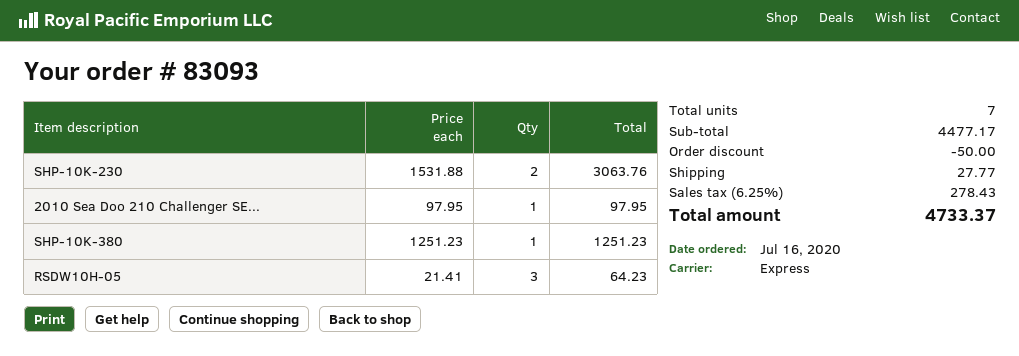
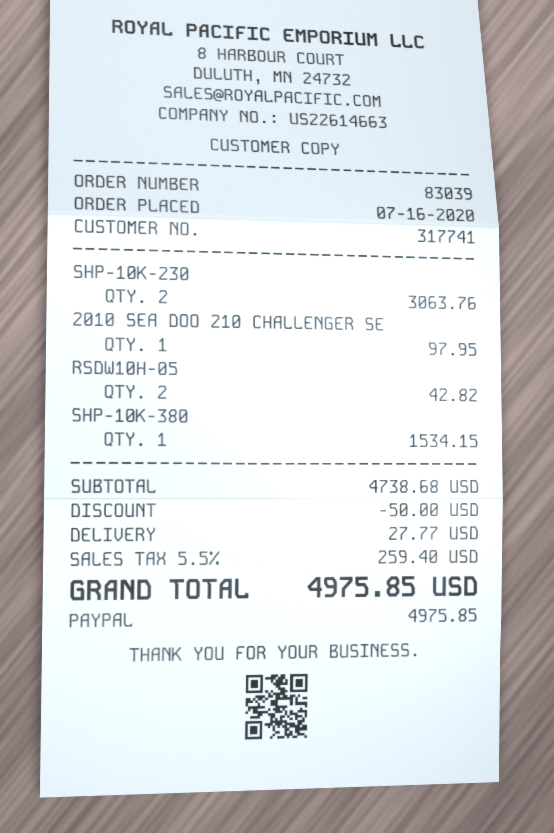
order number: 83093 -> 83039
SHP-10K-380: 1 for 1251.23 -> 1 for 1534.15
RSDW10H-05: 3 for 64.23 -> 2 for 42.82
subtotal: 4477.17 -> 4738.68
tax: 6.25% = 278.43 -> 5.5% = 259.40
total: 4733.37 -> 4975.85

